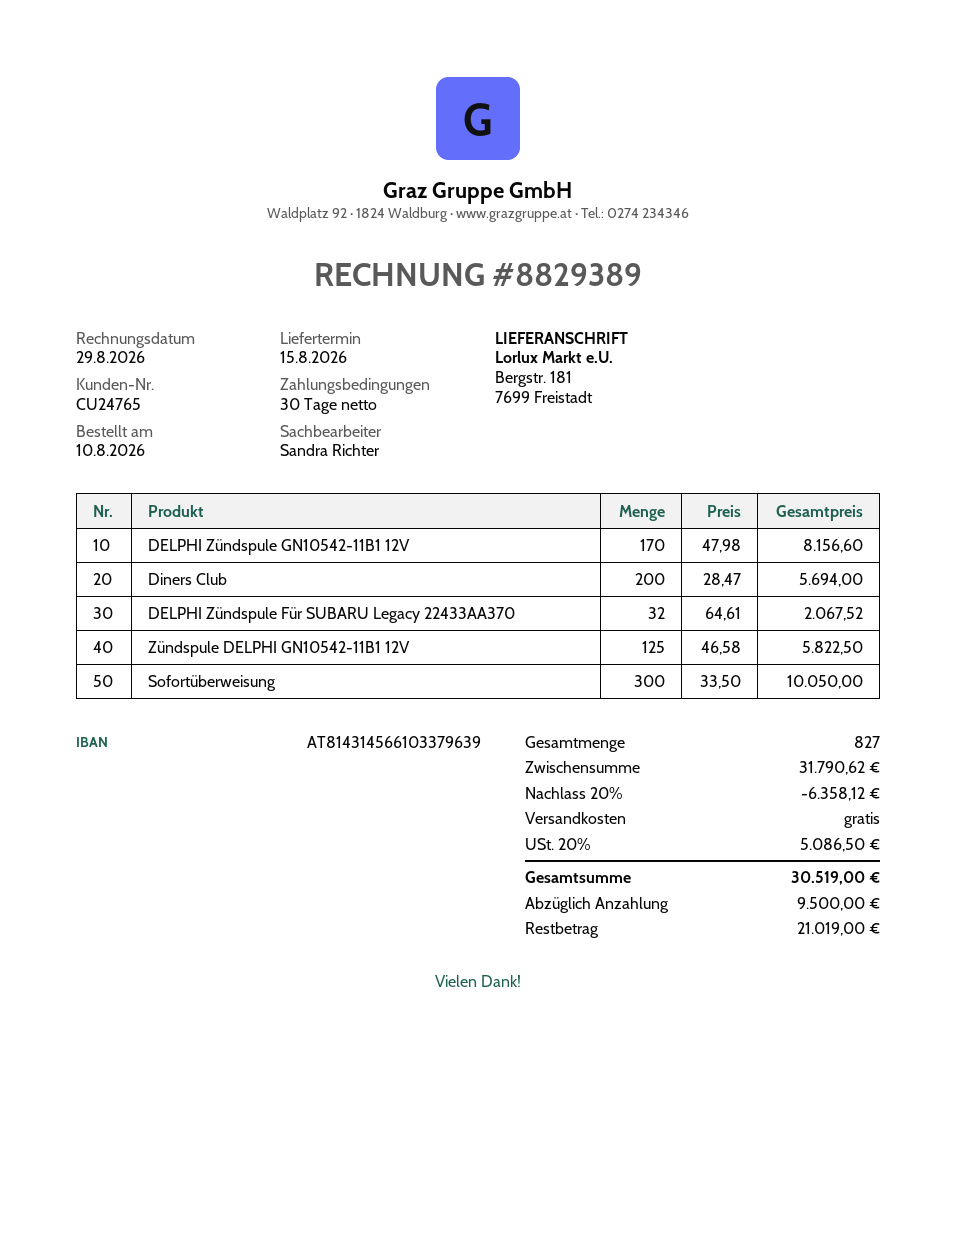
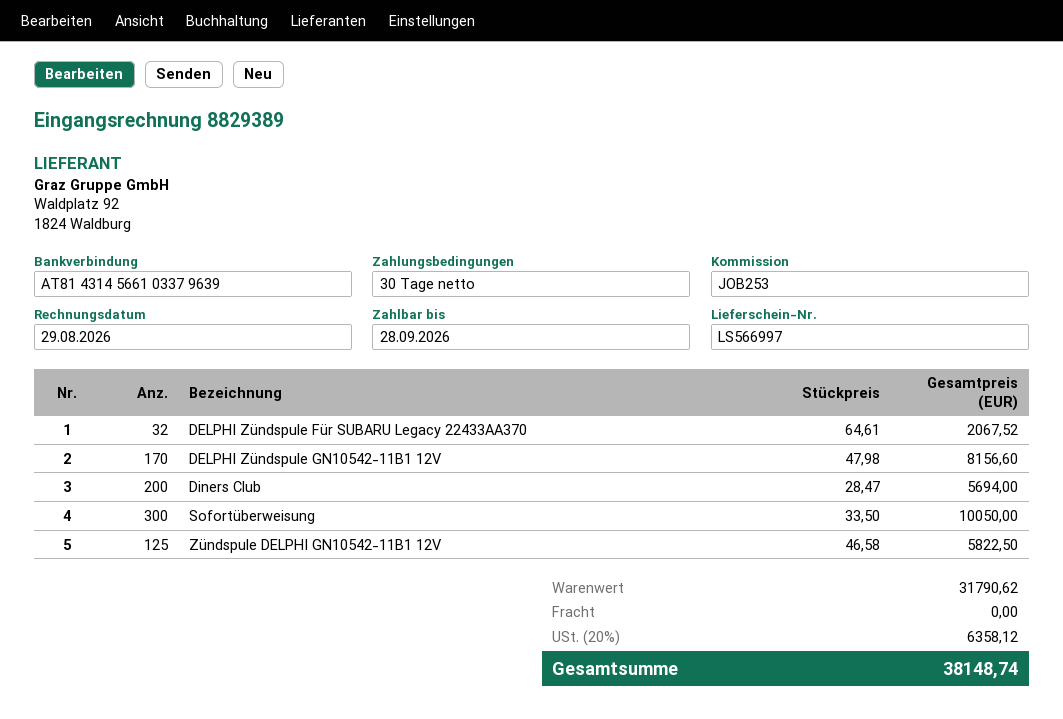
discount: 20% = 6358.12 -> none
tax: 20% = 5086.50 -> 20% = 6358.12
total: 30519.00 -> 38148.74

